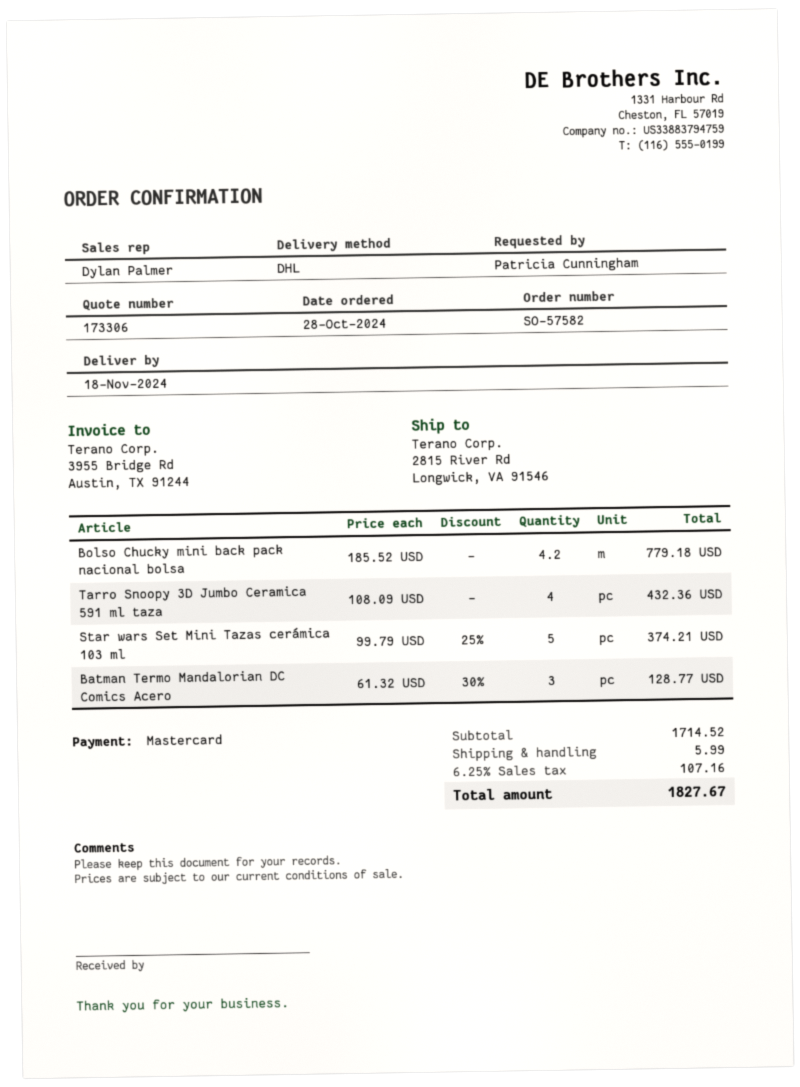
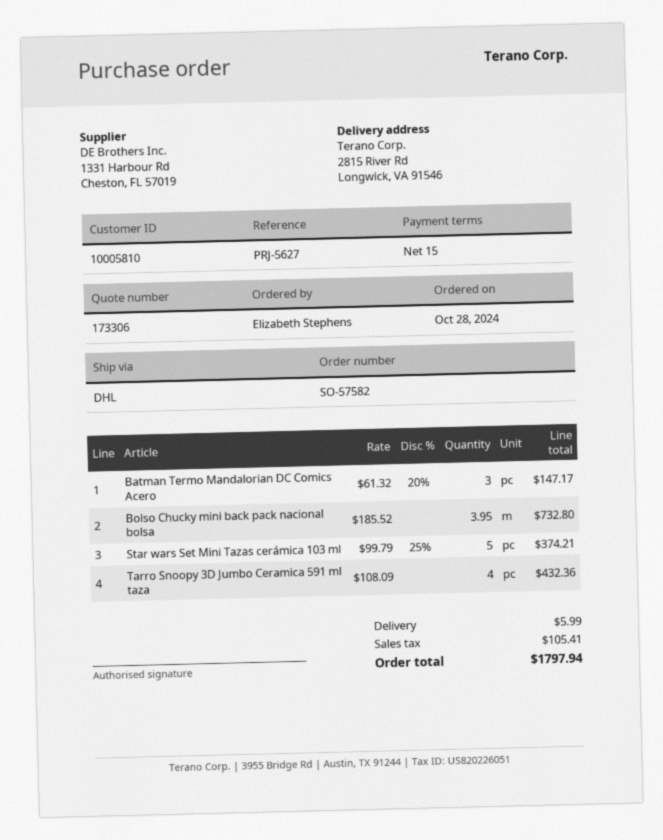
ordered by: Patricia Cunningham -> Elizabeth Stephens
Bolso Chucky mini back pack nacional bolsa: 4.2 x 185.52 = 779.18 -> 3.95 x 185.52 = 732.80
Batman Termo Mandalorian DC Comics Acero: 3 x 61.32 - 30% = 128.77 -> 3 x 61.32 - 20% = 147.17
tax: 107.16 -> 105.41
total: 1827.67 -> 1797.94

